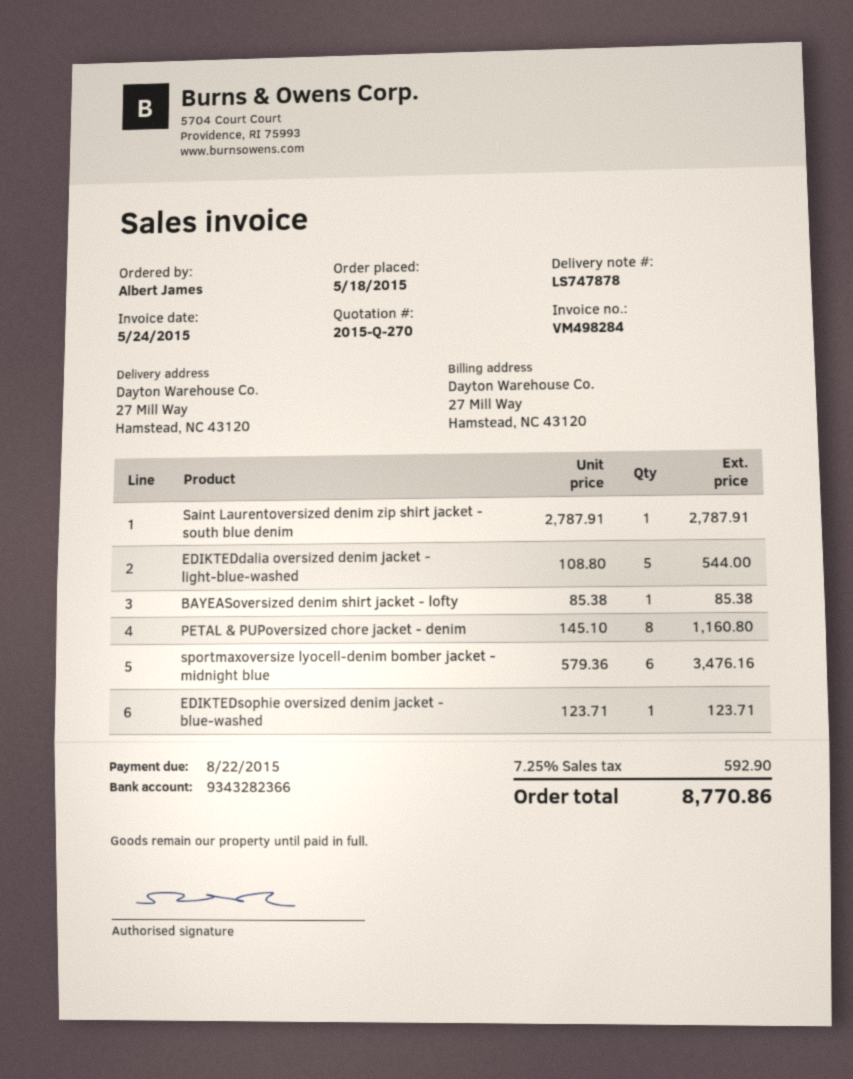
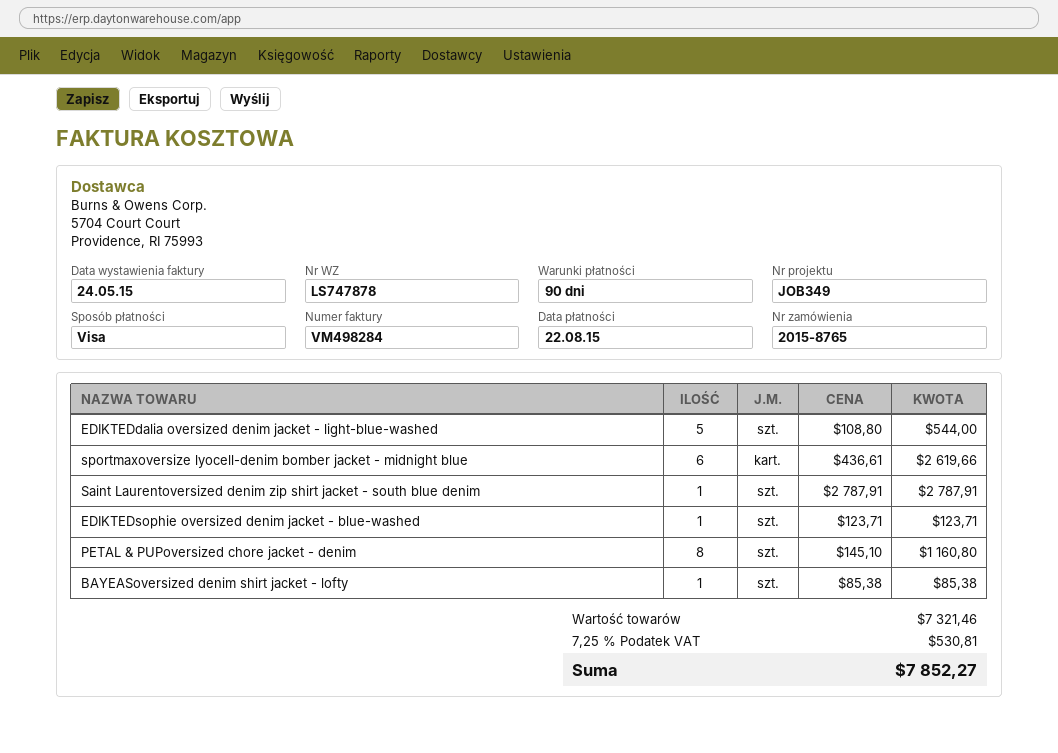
sportmaxoversize lyocell-denim bomber jacket - midnight blue: 6 x 579.36 = 3476.16 -> 6 x 436.61 = 2619.66
tax: 7.25% = 592.90 -> 7.25% = 530.81
total: 8770.86 -> 7852.27

